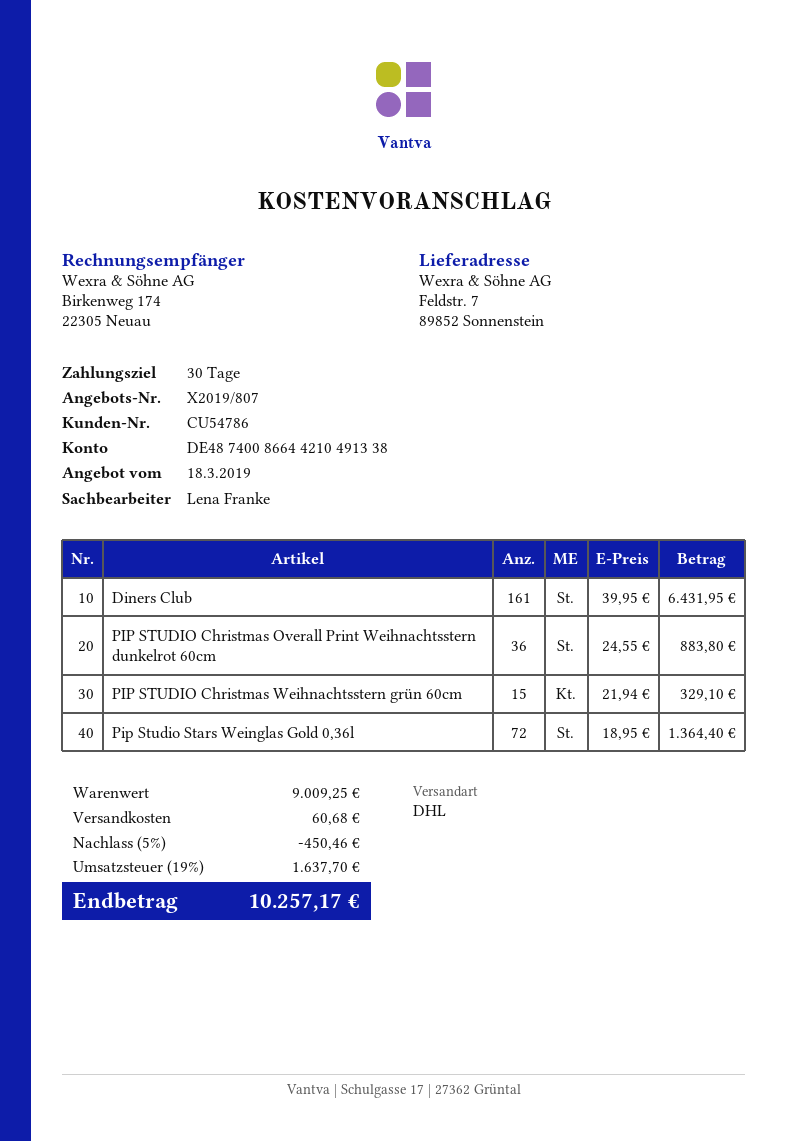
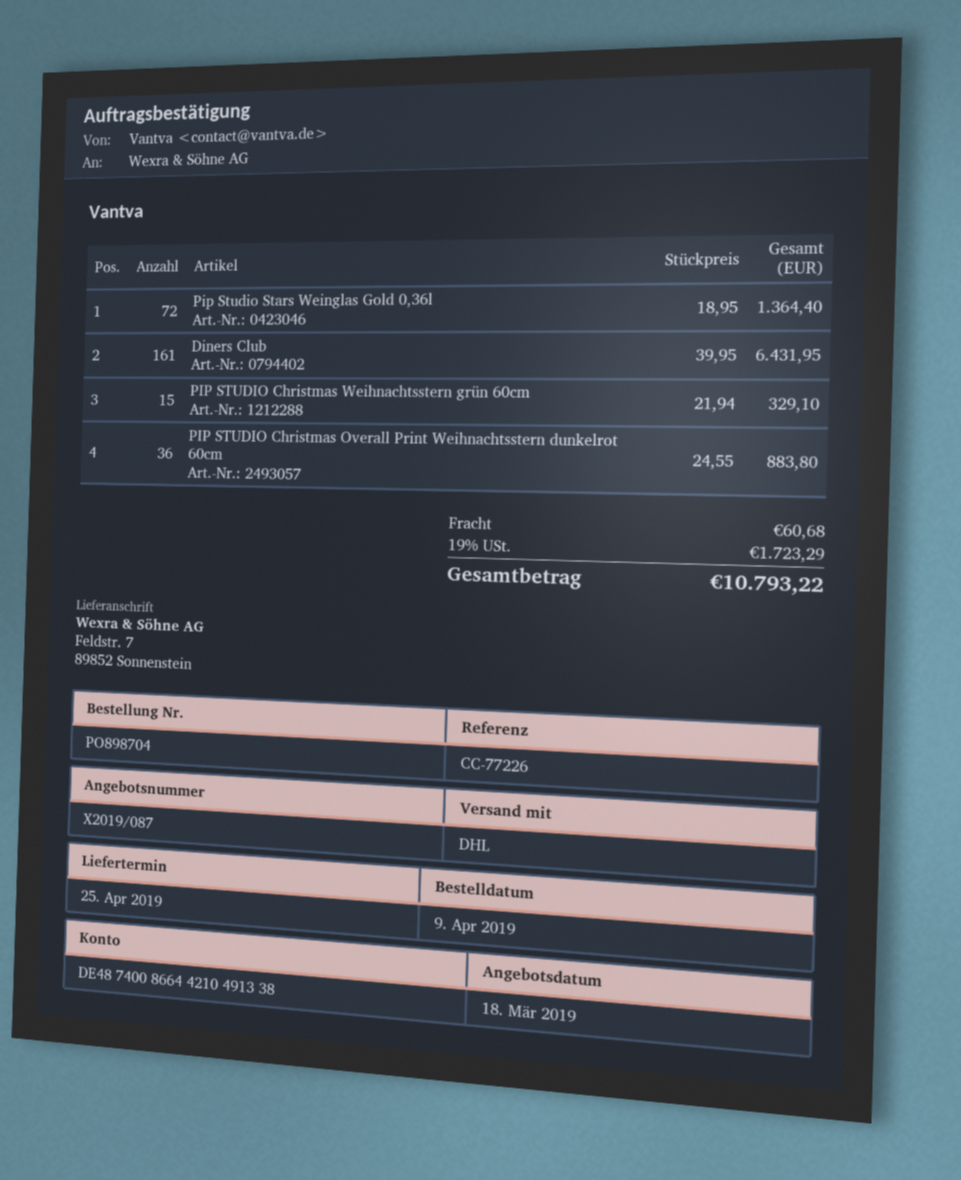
quote number: X2019/807 -> X2019/087
discount: 5% = 450.46 -> none
tax: 19% = 1637.70 -> 19% = 1723.29
total: 10257.17 -> 10793.22

